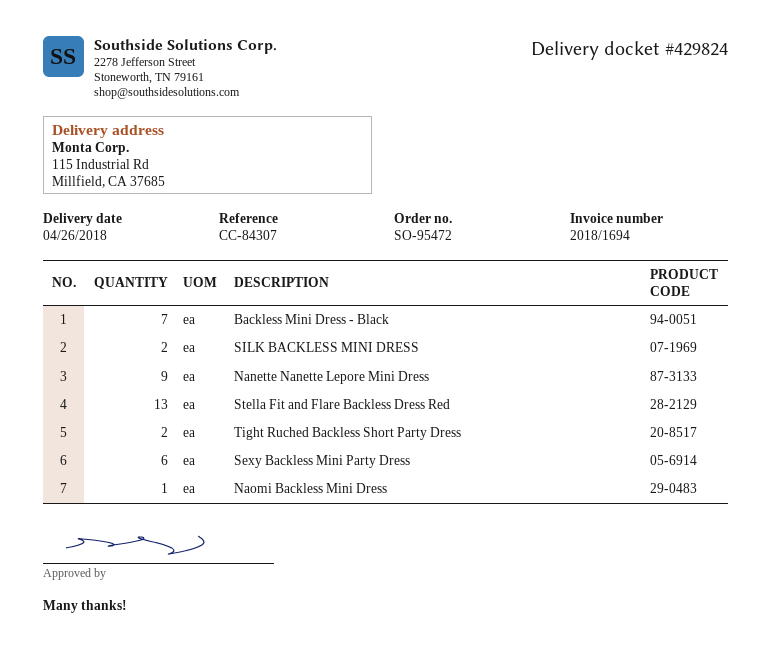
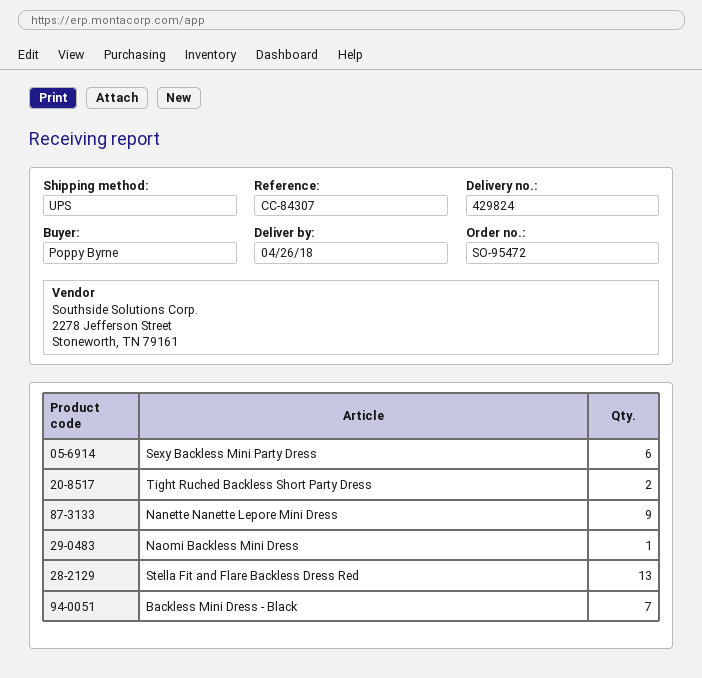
SILK BACKLESS MINI DRESS: 2 -> none

